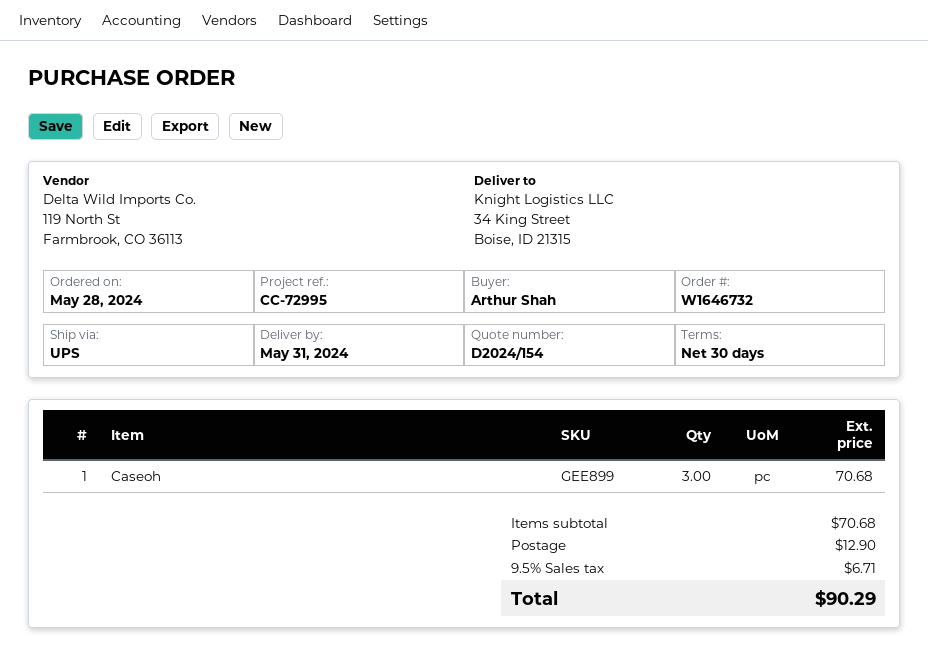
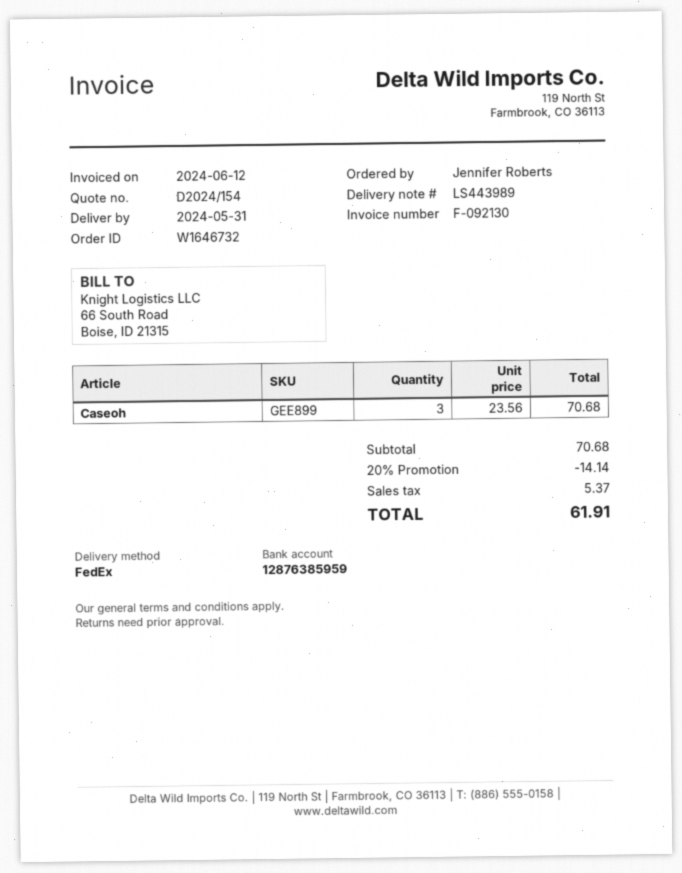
ordered by: Arthur Shah -> Jennifer Roberts
shipping method: UPS -> FedEx
discount: none -> 20% = 14.14
shipping: 12.90 -> none
tax: 6.71 -> 5.37
total: 90.29 -> 61.91

